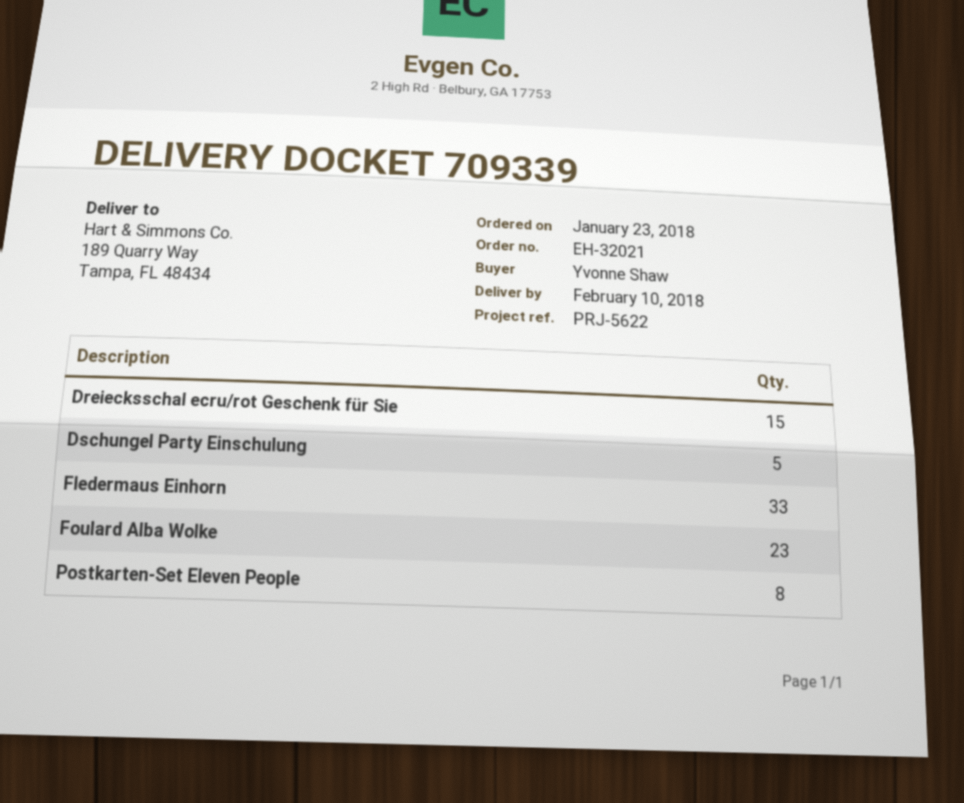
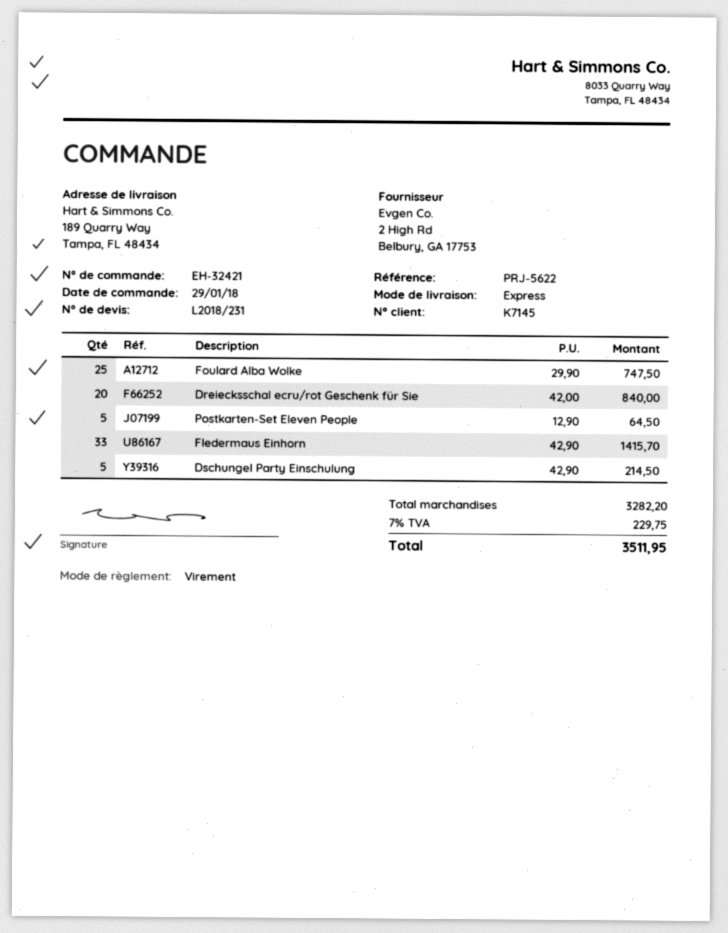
order number: EH-32021 -> EH-32421
order date: 2018-01-23 -> 2018-01-29
Dreiecksschal ecru/rot Geschenk für Sie: 15 -> 20
Foulard Alba Wolke: 23 -> 25
Postkarten-Set Eleven People: 8 -> 5

